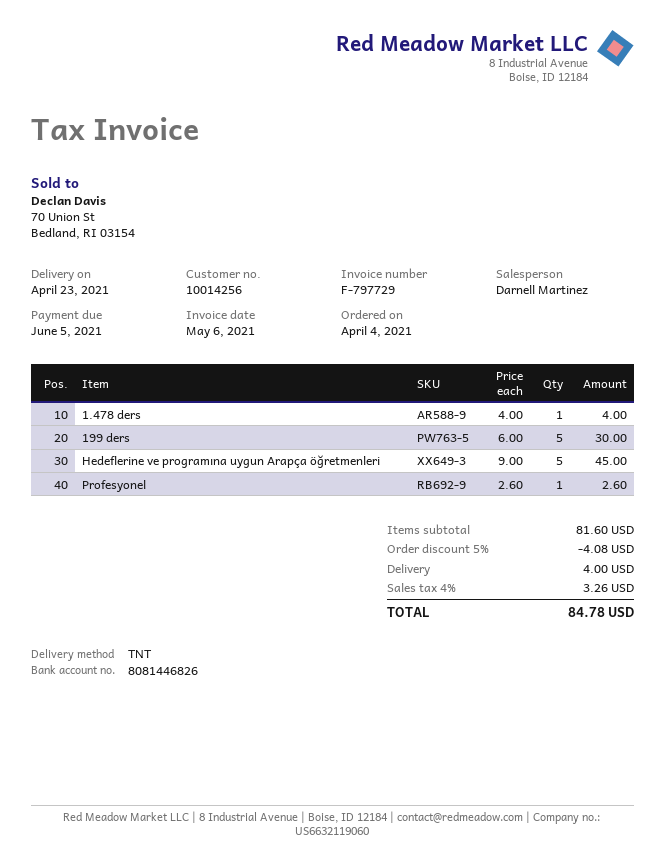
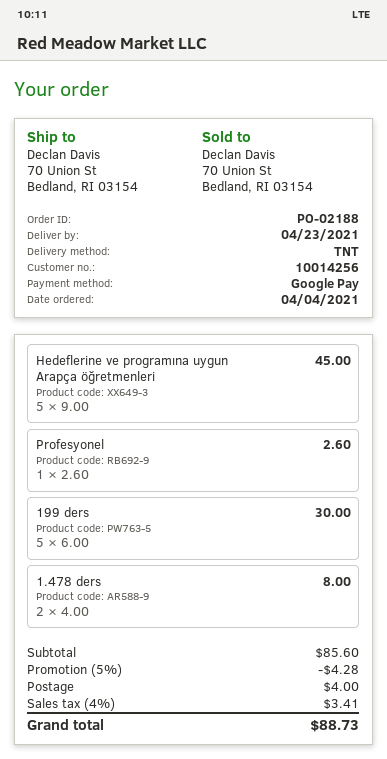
1.478 ders: 1 x 4.00 = 4.00 -> 2 x 4.00 = 8.00
subtotal: 81.60 -> 85.60
discount: 5% = 4.08 -> 5% = 4.28
tax: 4% = 3.26 -> 4% = 3.41
total: 84.78 -> 88.73

